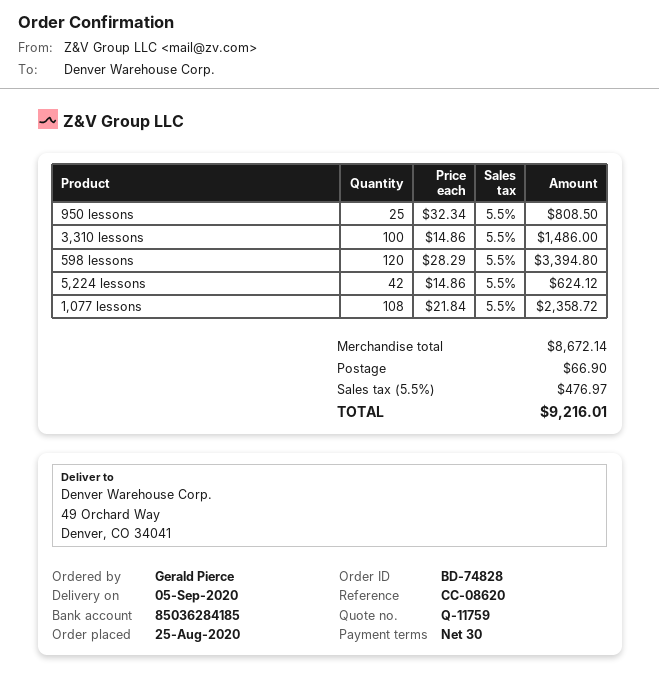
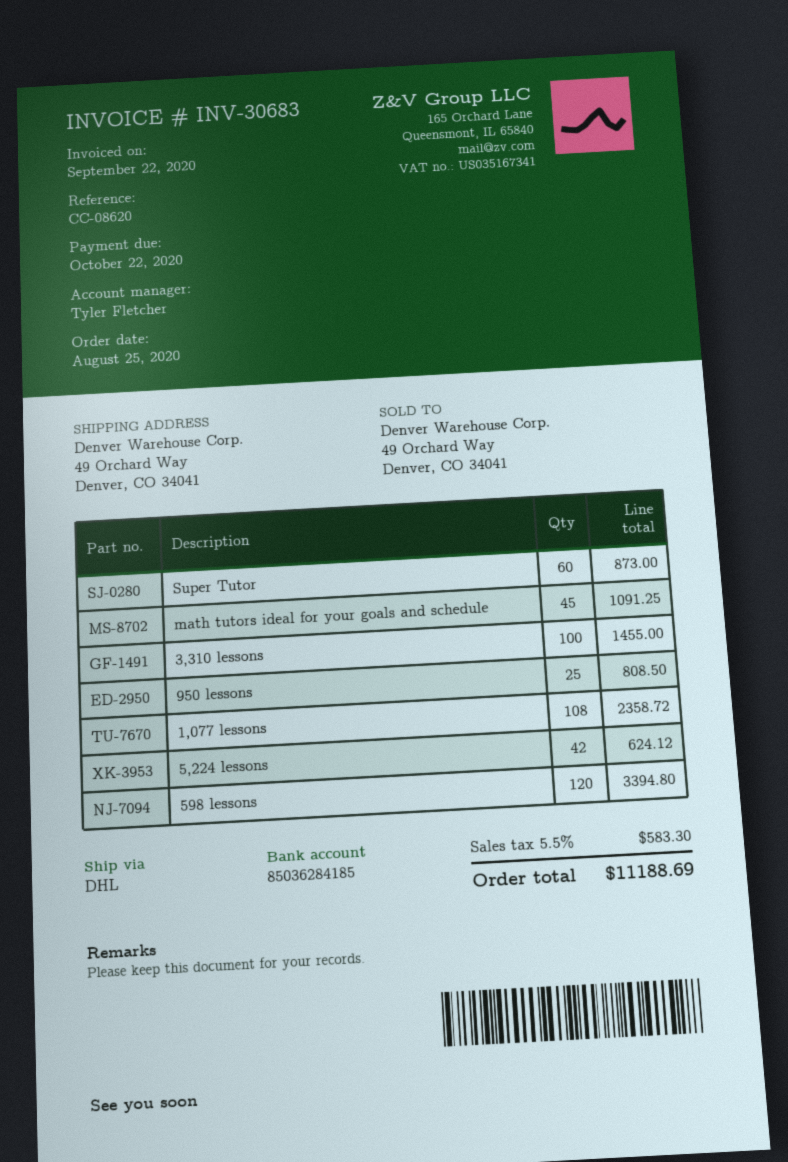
3,310 lessons: 100 for 1486.00 -> 100 for 1455.00
Super Tutor: none -> 60 for 873.00
math tutors ideal for your goals and schedule: none -> 45 for 1091.25
shipping: 66.90 -> none
tax: 5.5% = 476.97 -> 5.5% = 583.30
total: 9216.01 -> 11188.69

